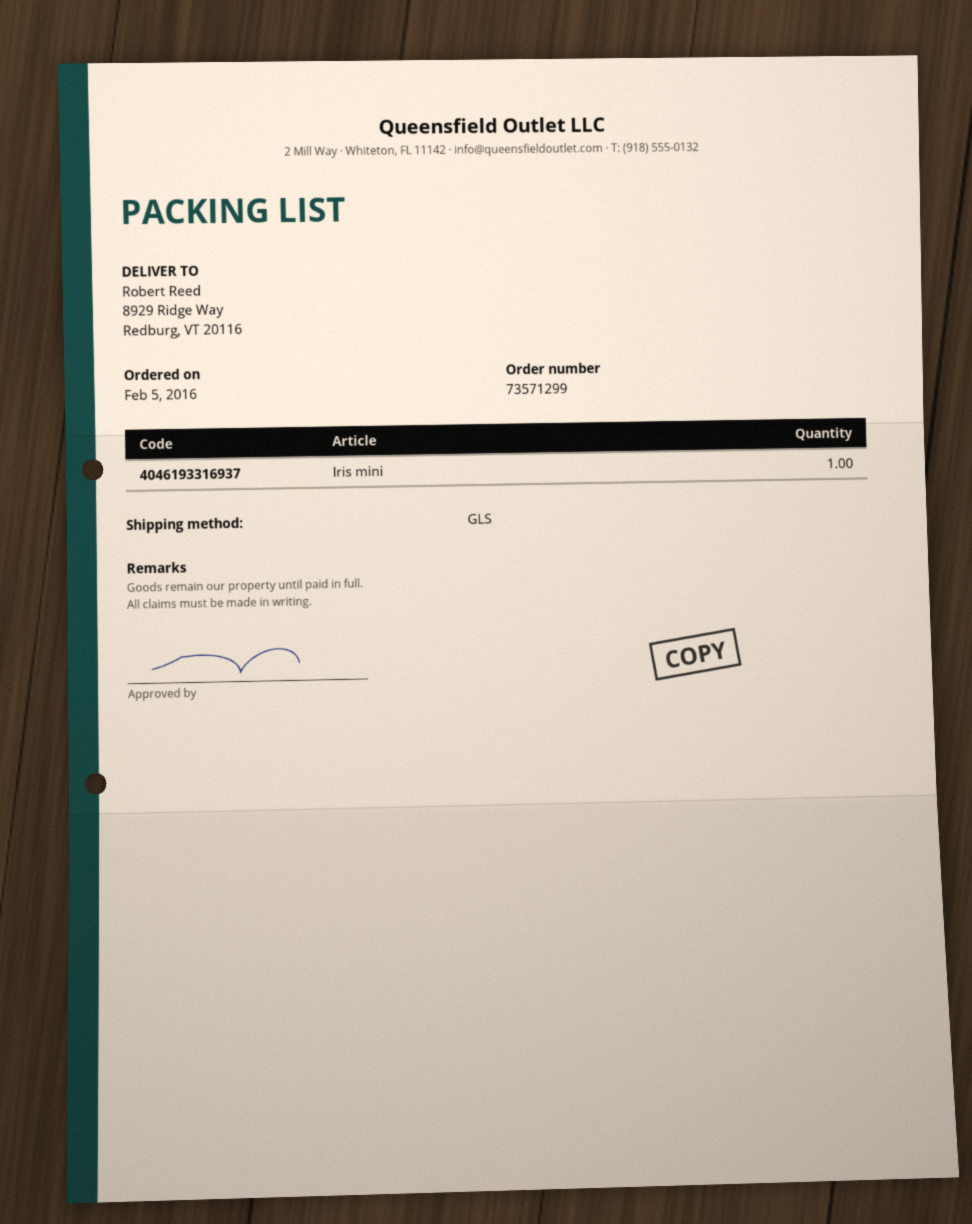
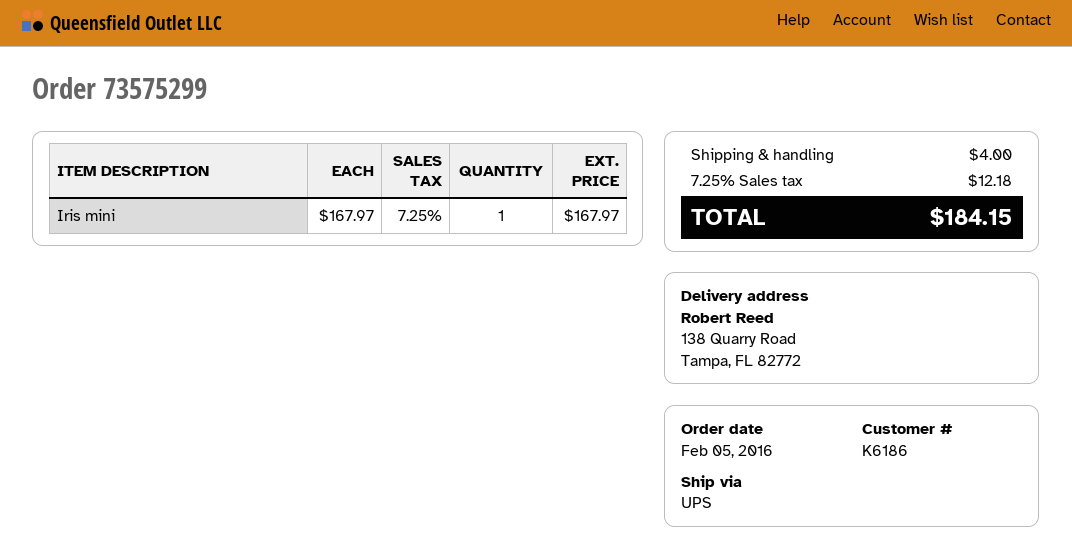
order number: 73571299 -> 73575299
shipping method: GLS -> UPS
ship to: 8929 Ridge Way, Redburg, VT 20116 -> 138 Quarry Road, Tampa, FL 82772

